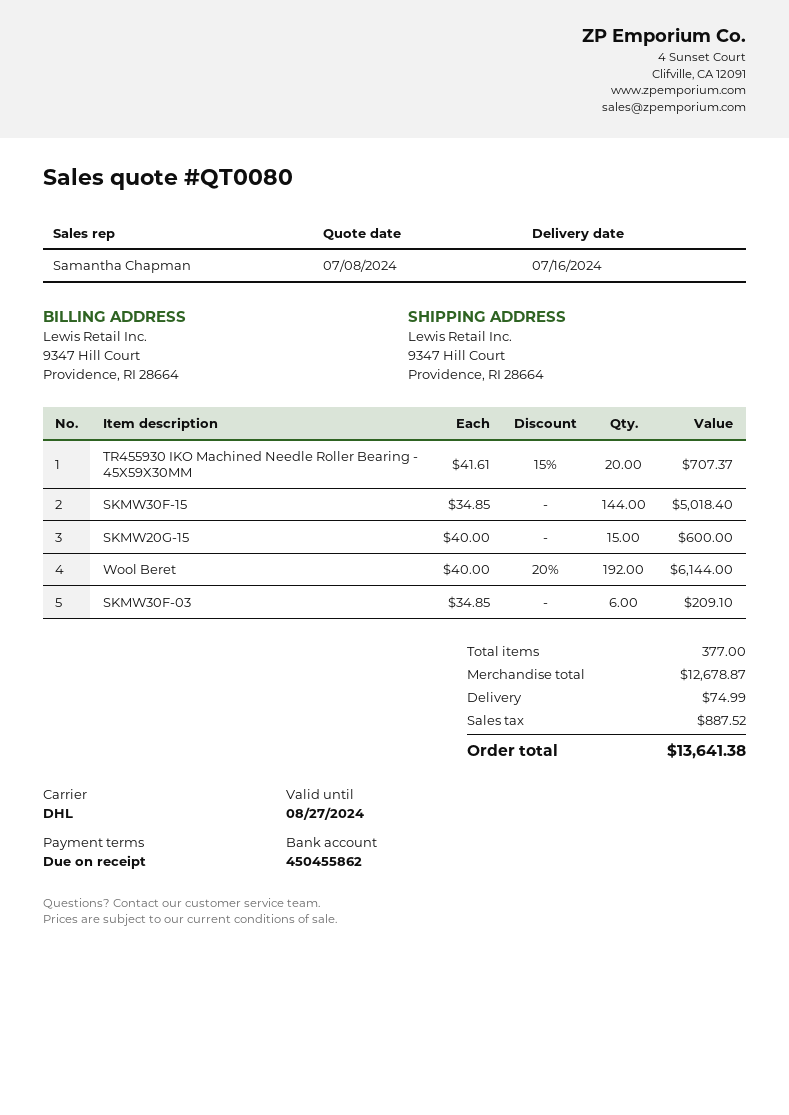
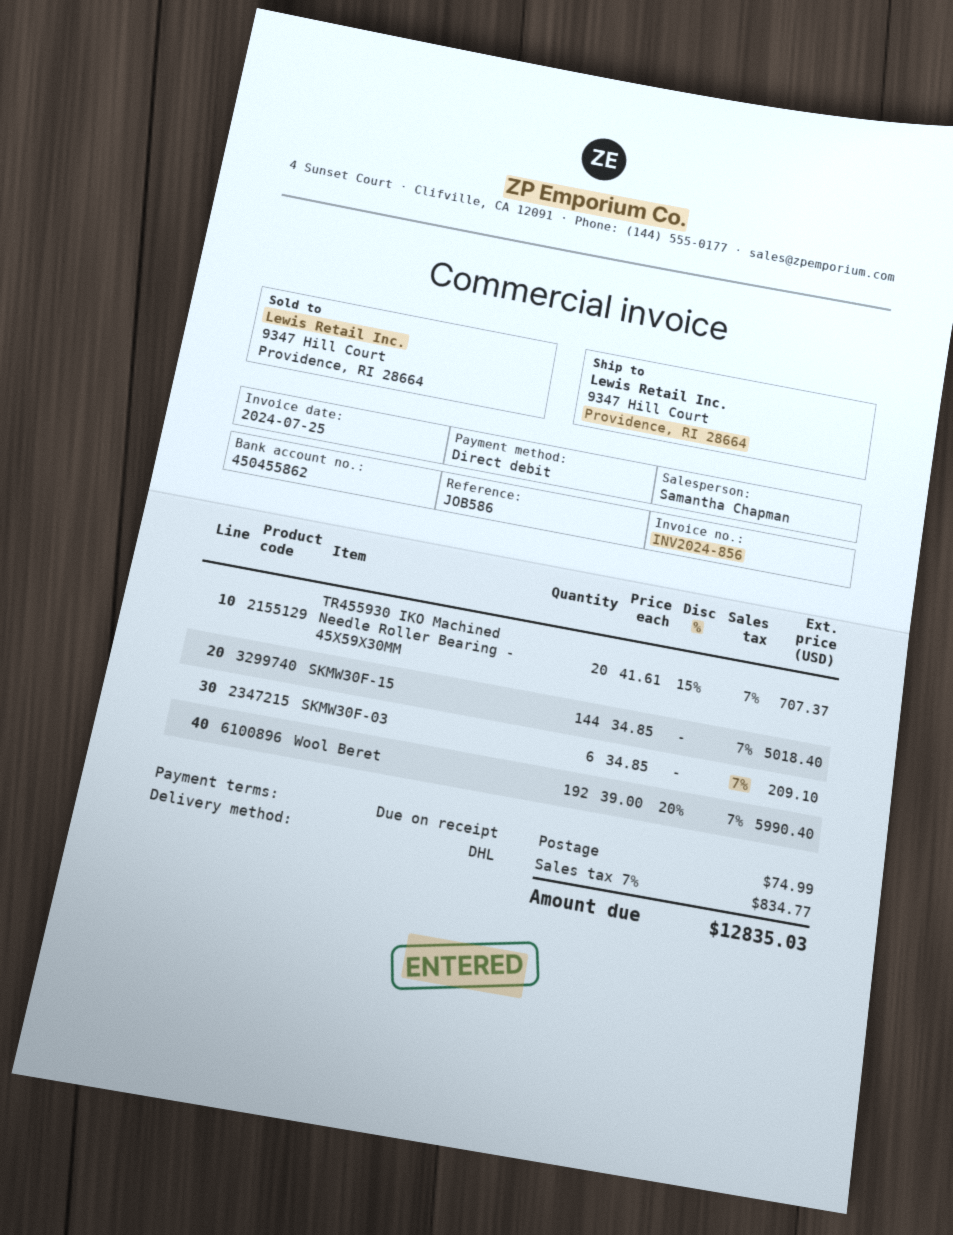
SKMW20G-15: 15 x 40.00 = 600.00 -> none
Wool Beret: 192 x 40.00 - 20% = 6144.00 -> 192 x 39.00 - 20% = 5990.40
tax: 887.52 -> 834.77
total: 13641.38 -> 12835.03

